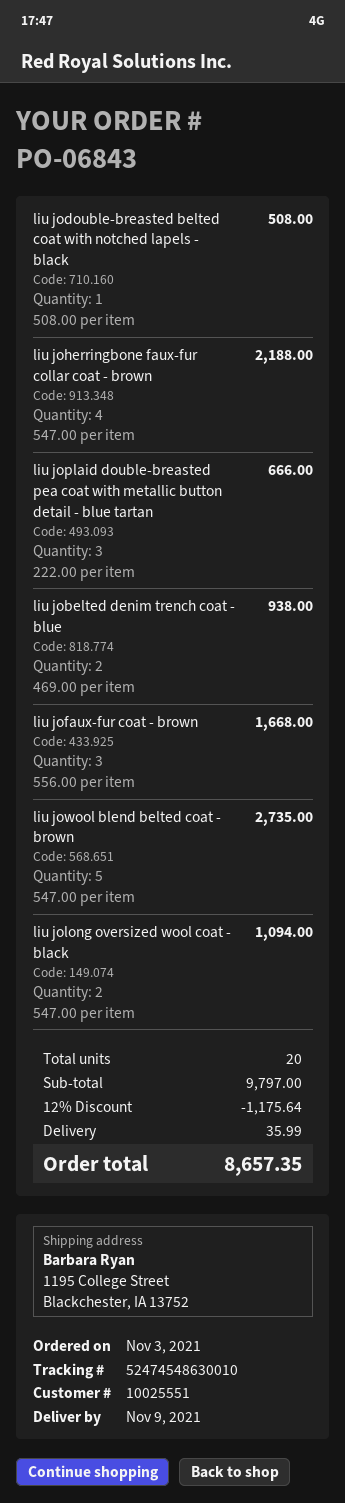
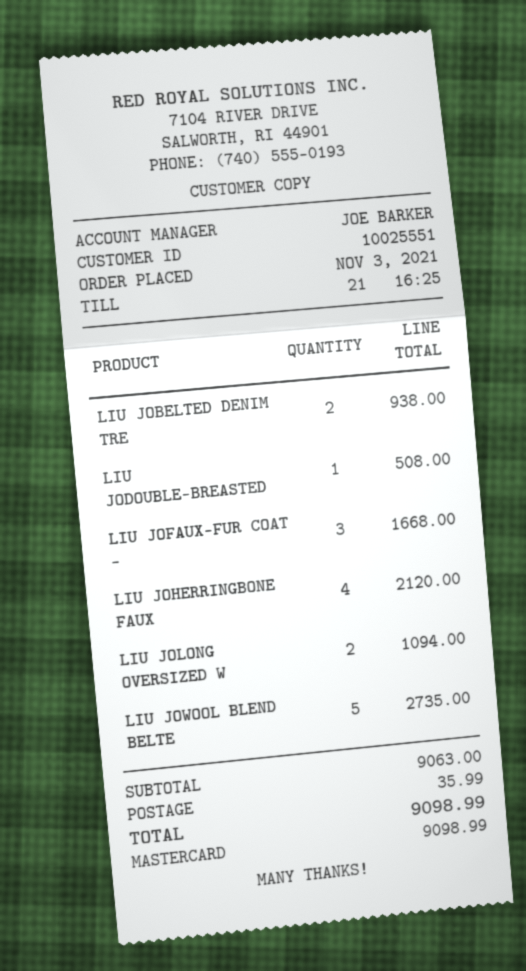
liu joherringbone faux-fur collar coat - brown: 4 for 2188.00 -> 4 for 2120.00
liu joplaid double-breasted pea coat with metallic button detail - blue tartan: 3 for 666.00 -> none
subtotal: 9797.00 -> 9063.00
discount: 12% = 1175.64 -> none
total: 8657.35 -> 9098.99

